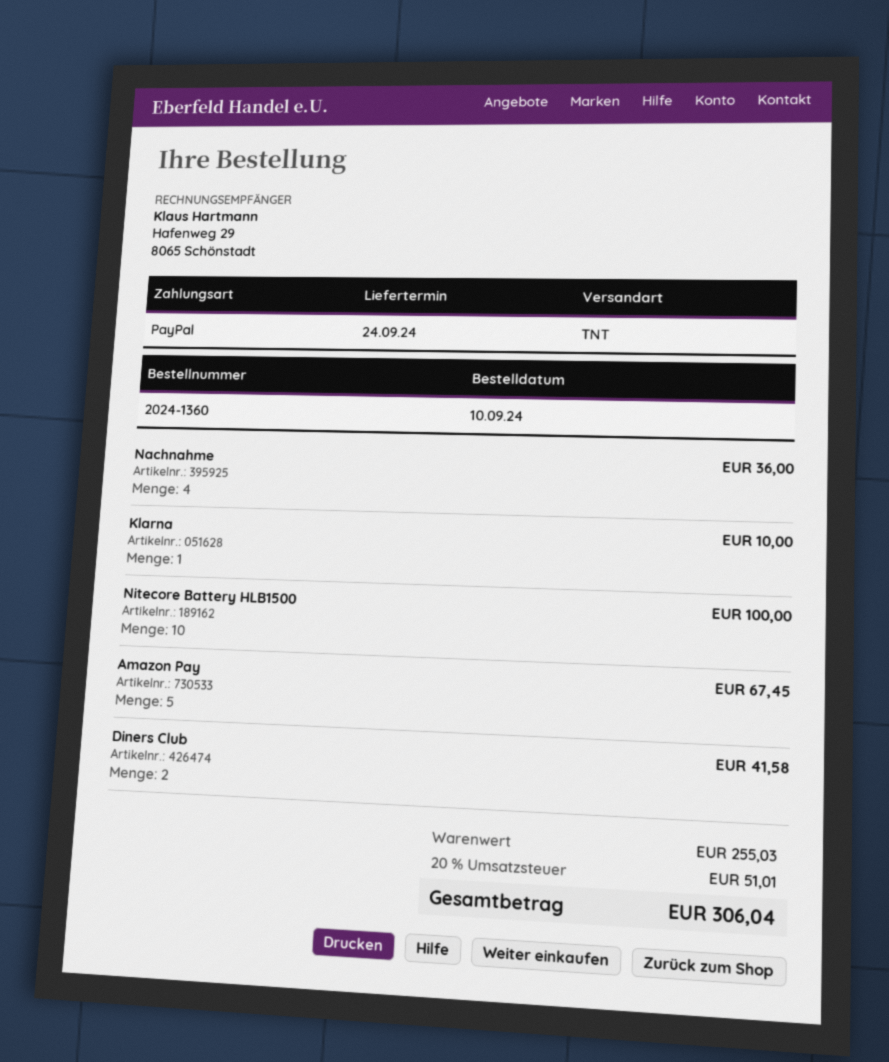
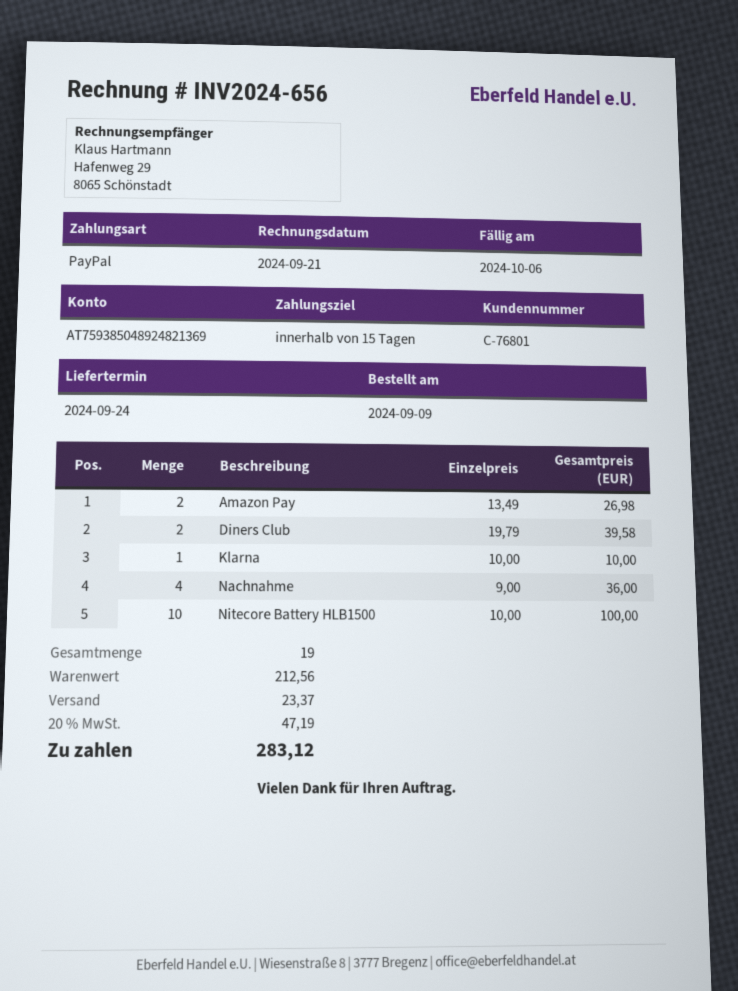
order date: 2024-09-10 -> 2024-09-09
Amazon Pay: 5 for 67.45 -> 2 for 26.98
Diners Club: 2 for 41.58 -> 2 for 39.58
subtotal: 255.03 -> 212.56
shipping: none -> 23.37
tax: 20% = 51.01 -> 20% = 47.19
total: 306.04 -> 283.12

